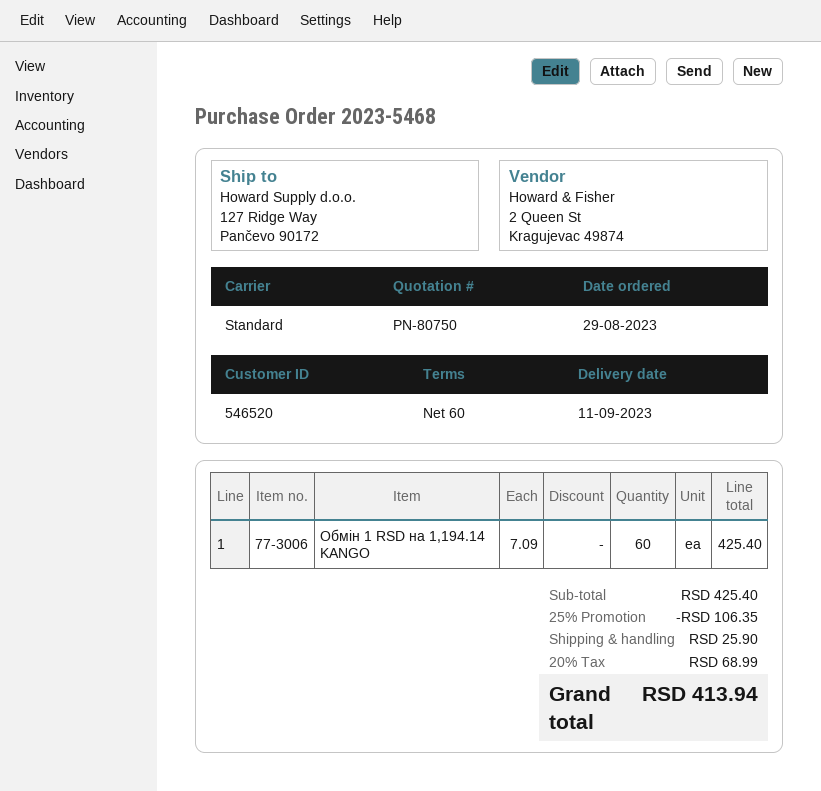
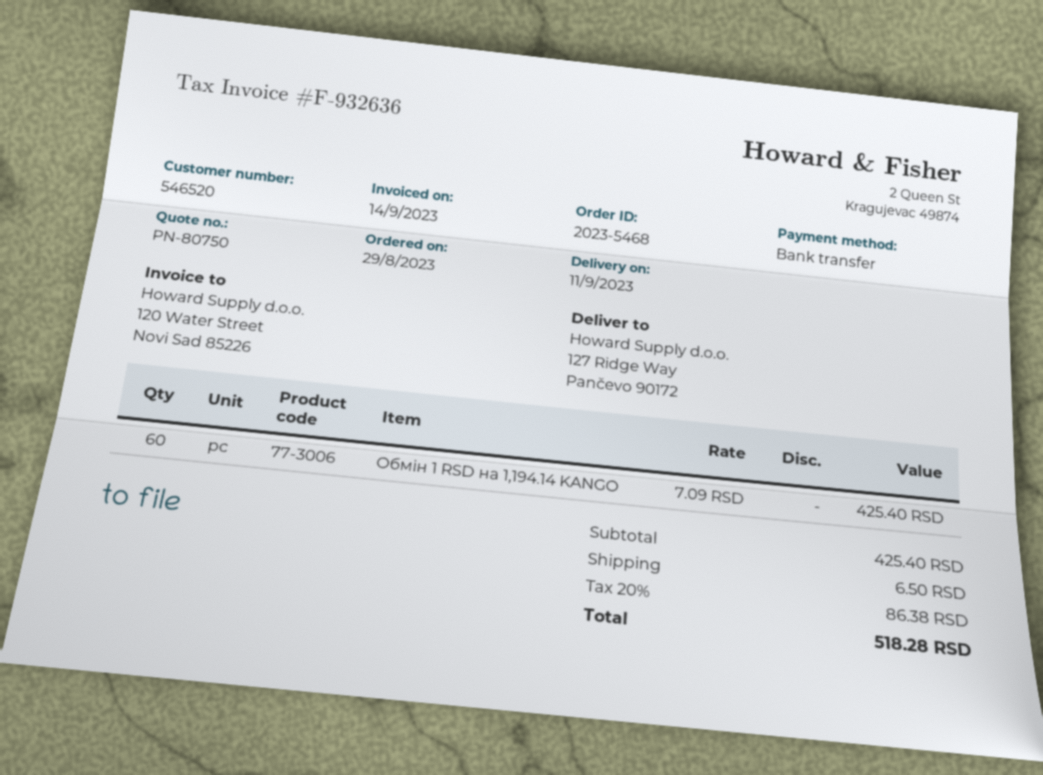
discount: 25% = 106.35 -> none
shipping: 25.90 -> 6.50
tax: 20% = 68.99 -> 20% = 86.38
total: 413.94 -> 518.28

